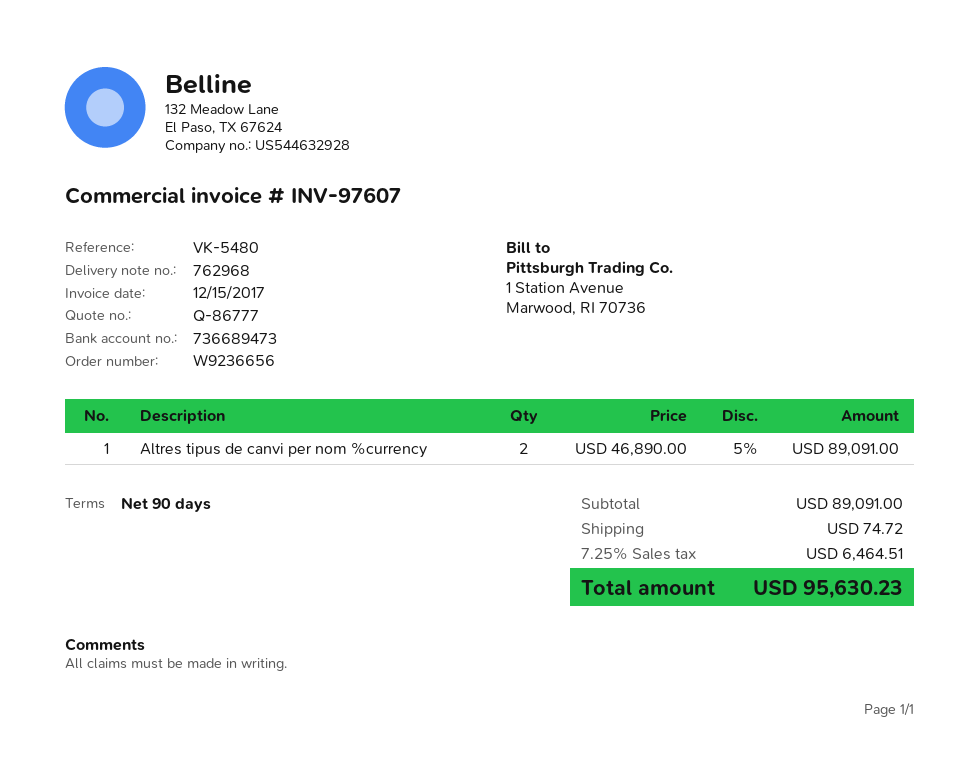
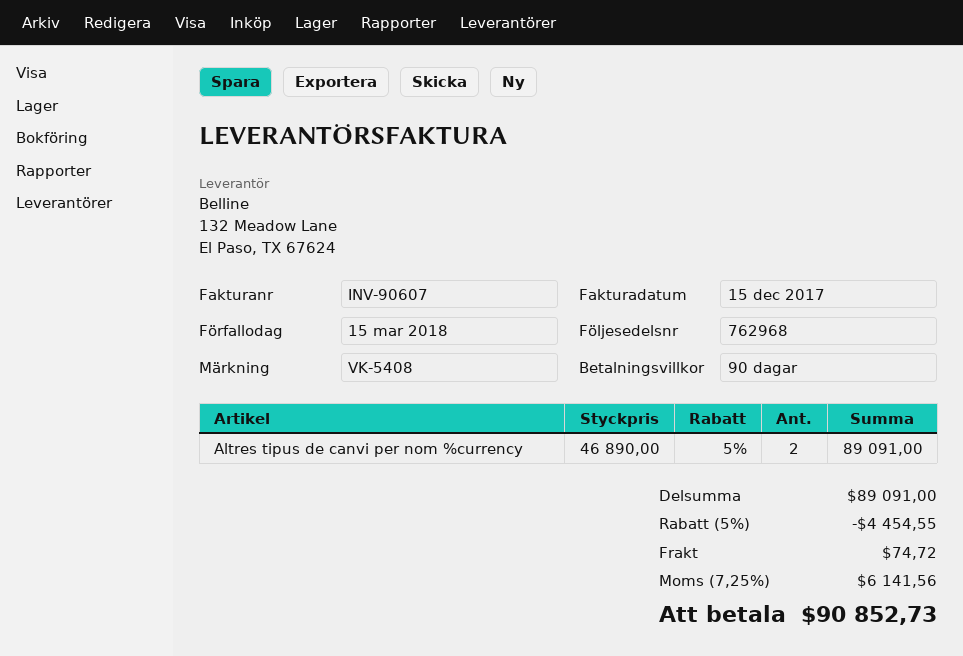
invoice number: INV-97607 -> INV-90607
reference: VK-5480 -> VK-5408
discount: none -> 5% = 4454.55
tax: 7.25% = 6464.51 -> 7.25% = 6141.56
total: 95630.23 -> 90852.73

